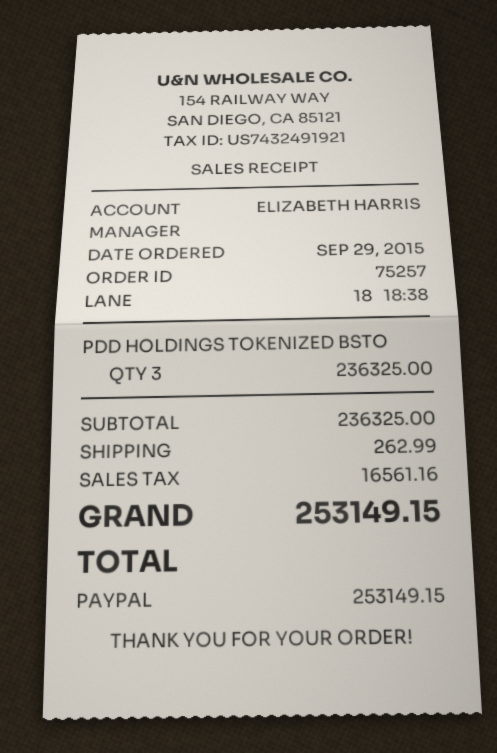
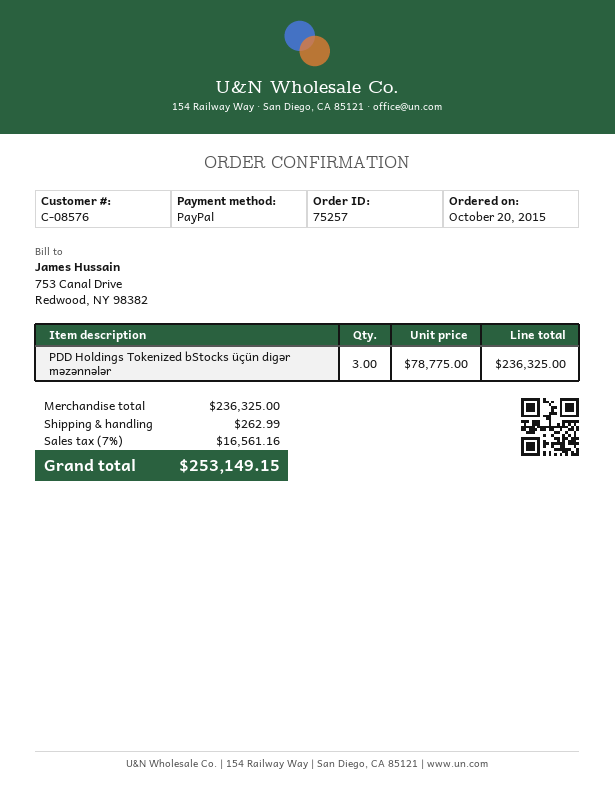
order date: 2015-09-29 -> 2015-10-20

